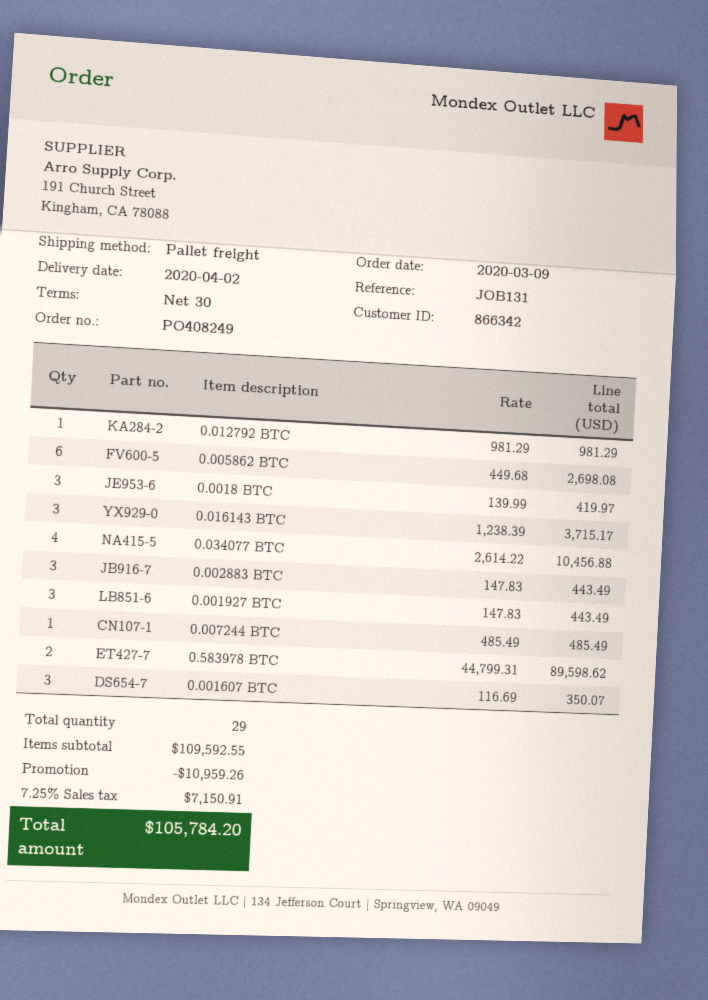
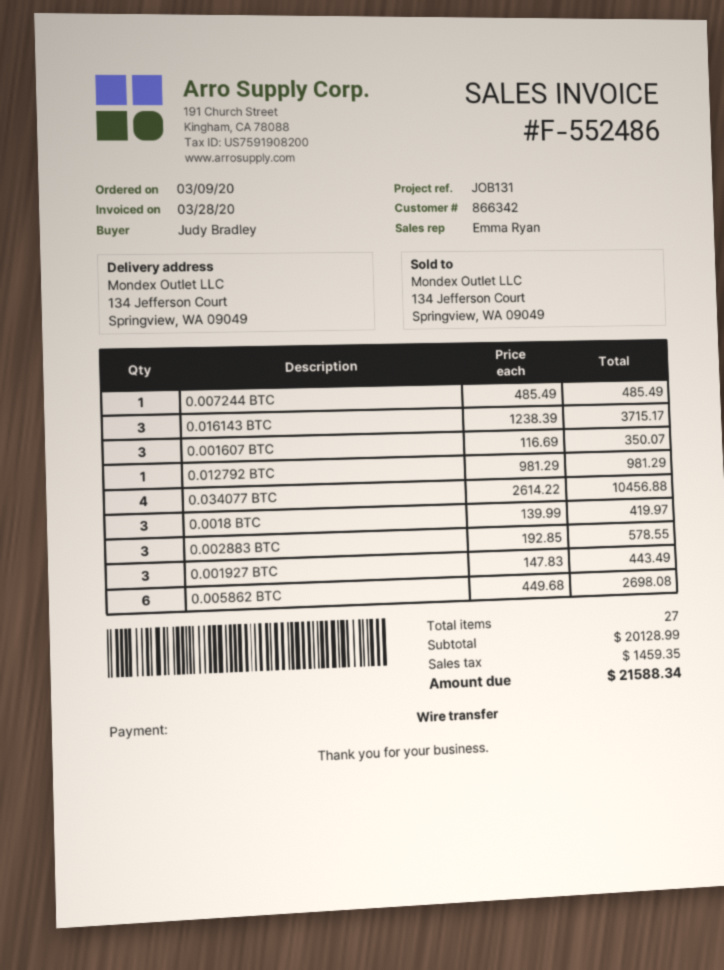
0.002883 BTC: 3 x 147.83 = 443.49 -> 3 x 192.85 = 578.55
0.583978 BTC: 2 x 44799.31 = 89598.62 -> none
total quantity: 29 -> 27
subtotal: 109592.55 -> 20128.99
discount: 10959.26 -> none
tax: 7150.91 -> 1459.35
total: 105784.20 -> 21588.34

